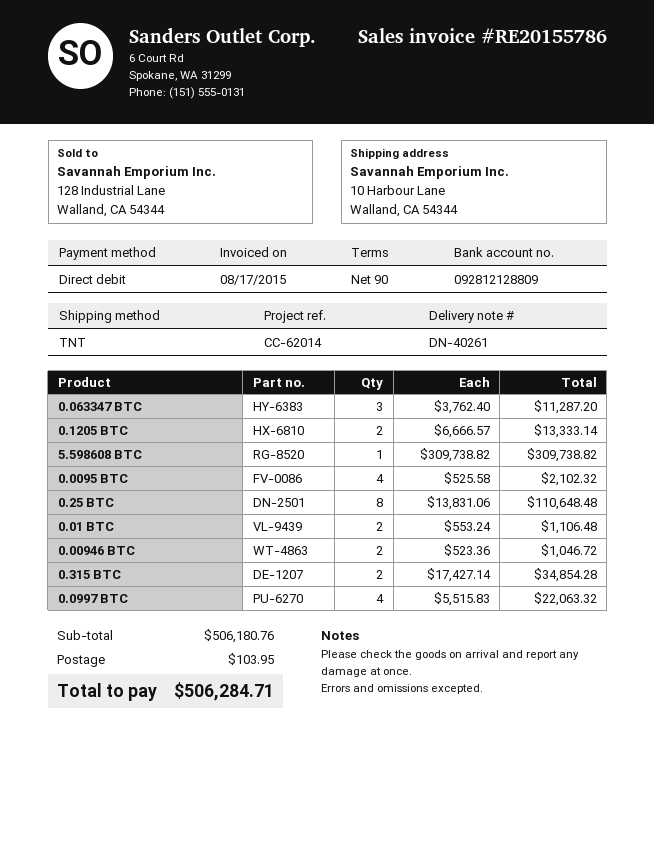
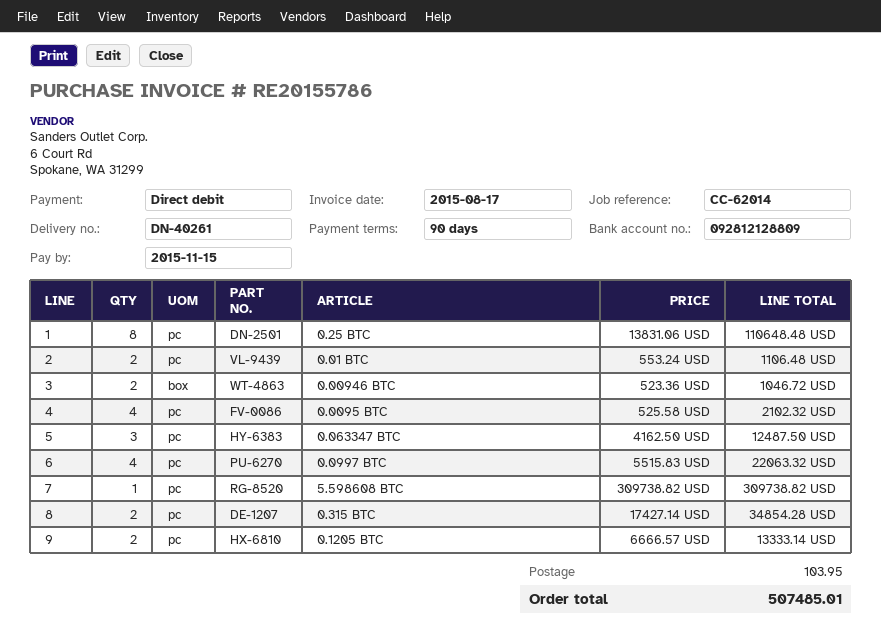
0.063347 BTC: 3 x 3762.40 = 11287.20 -> 3 x 4162.50 = 12487.50
total: 506284.71 -> 507485.01

